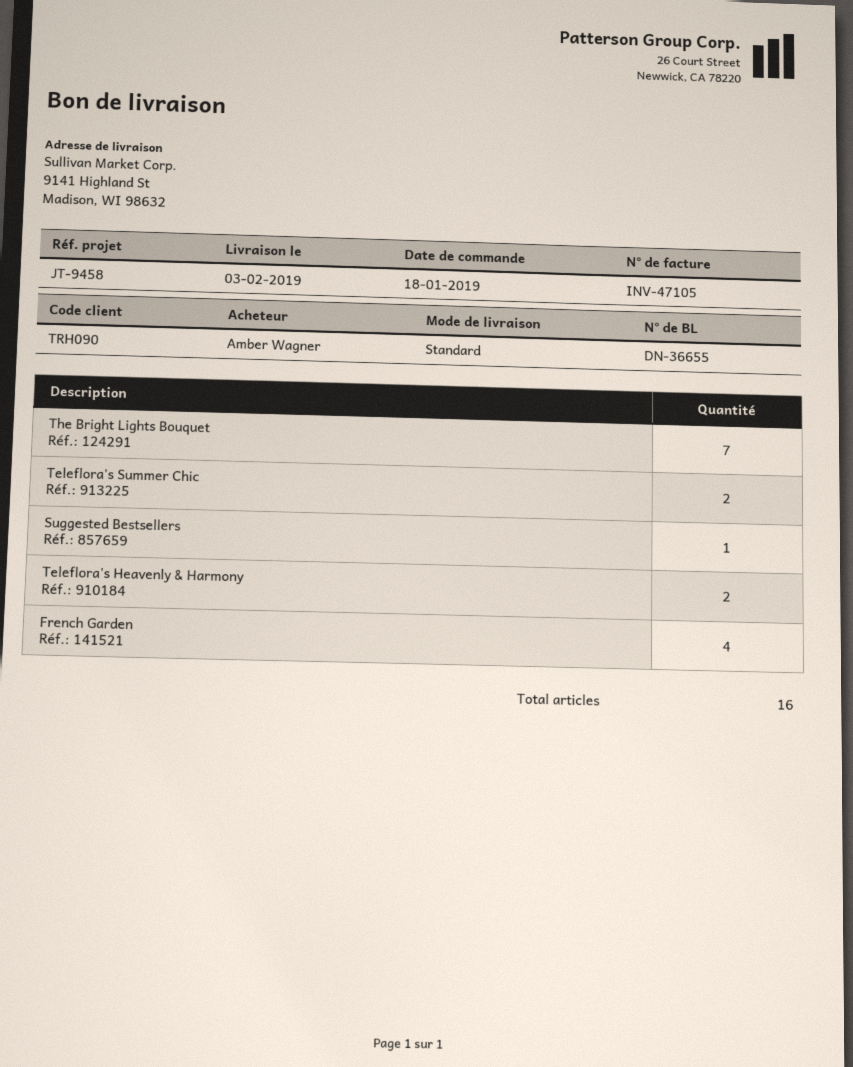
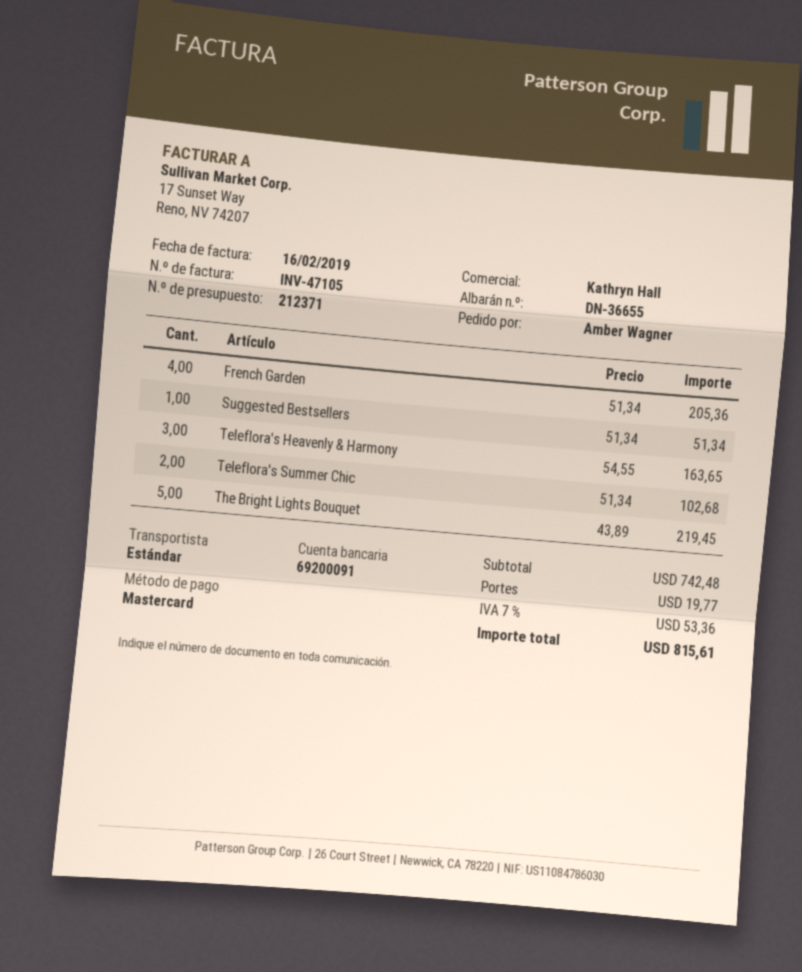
The Bright Lights Bouquet: 7 -> 5
Teleflora's Heavenly & Harmony: 2 -> 3

